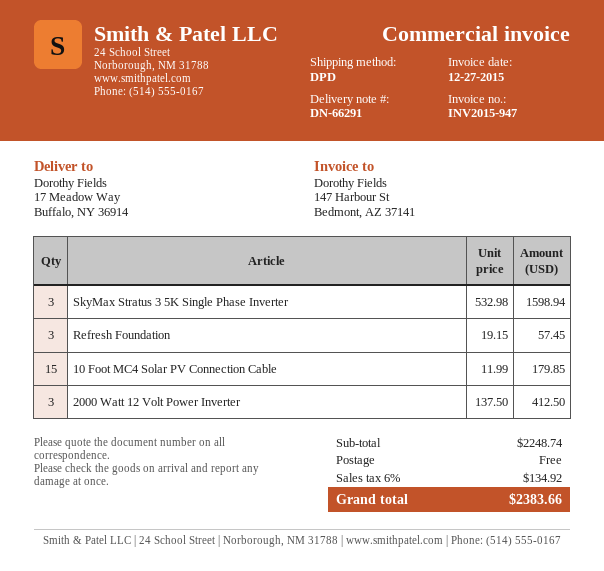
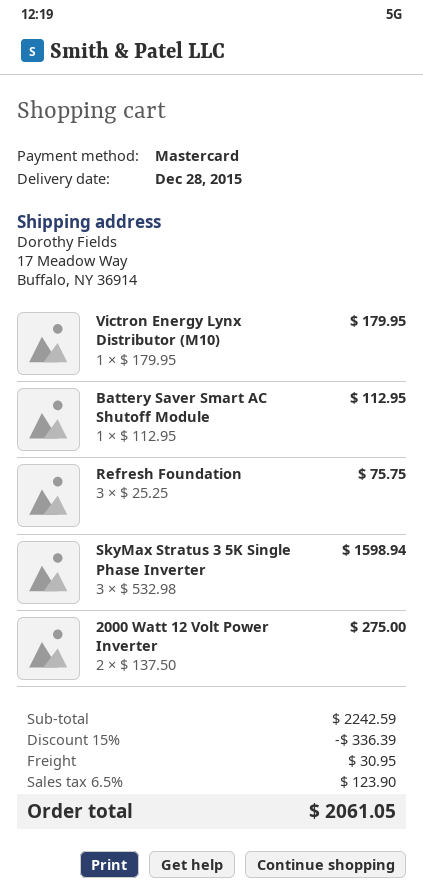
Refresh Foundation: 3 x 19.15 = 57.45 -> 3 x 25.25 = 75.75
10 Foot MC4 Solar PV Connection Cable: 15 x 11.99 = 179.85 -> none
2000 Watt 12 Volt Power Inverter: 3 x 137.50 = 412.50 -> 2 x 137.50 = 275.00
Victron Energy Lynx Distributor (M10): none -> 1 x 179.95 = 179.95
Battery Saver Smart AC Shutoff Module: none -> 1 x 112.95 = 112.95
subtotal: 2248.74 -> 2242.59
discount: none -> 15% = 336.39
shipping: 0.00 -> 30.95
tax: 6% = 134.92 -> 6.5% = 123.90
total: 2383.66 -> 2061.05

